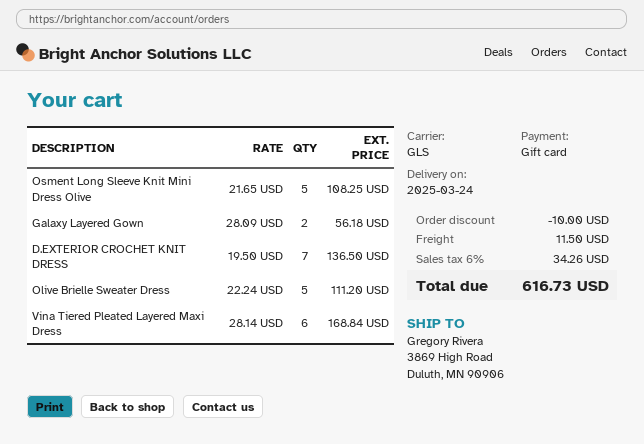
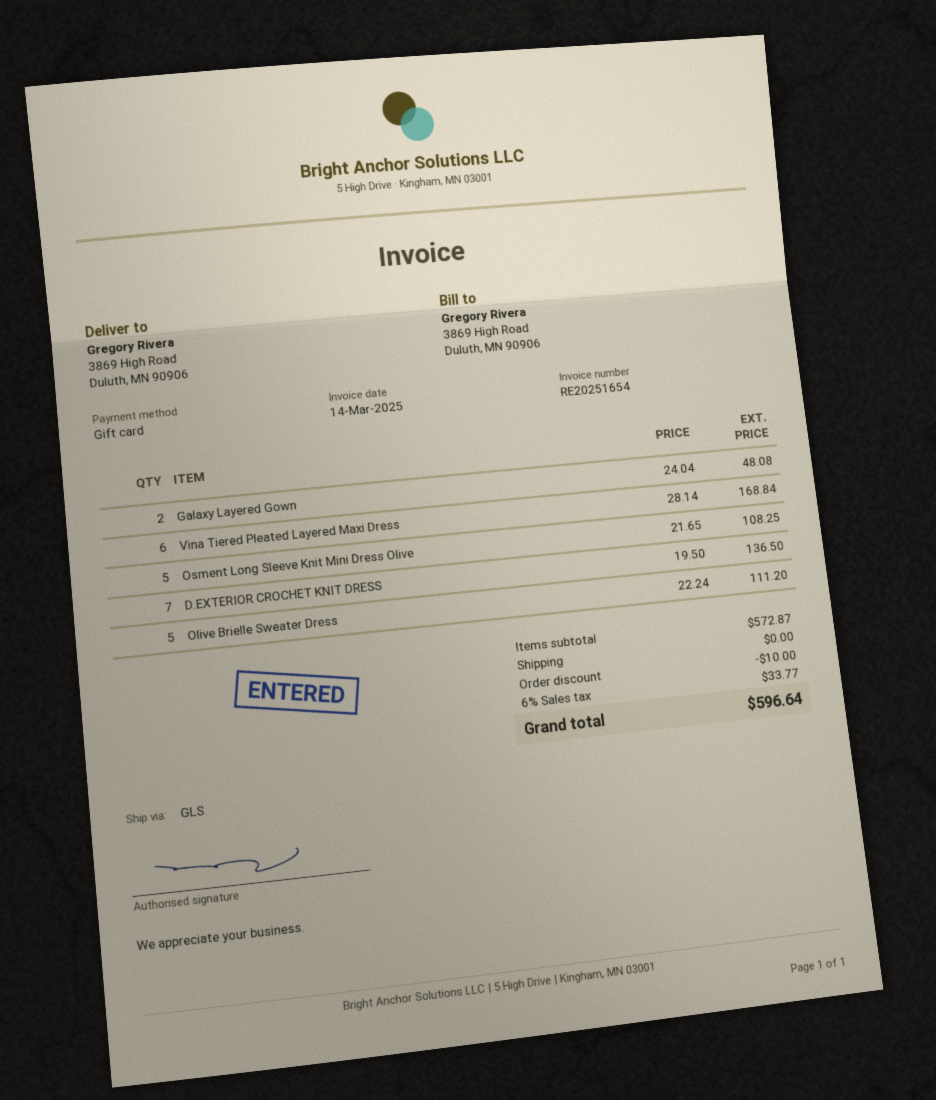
Galaxy Layered Gown: 2 x 28.09 = 56.18 -> 2 x 24.04 = 48.08
shipping: 11.50 -> 0.00
tax: 6% = 34.26 -> 6% = 33.77
total: 616.73 -> 596.64

